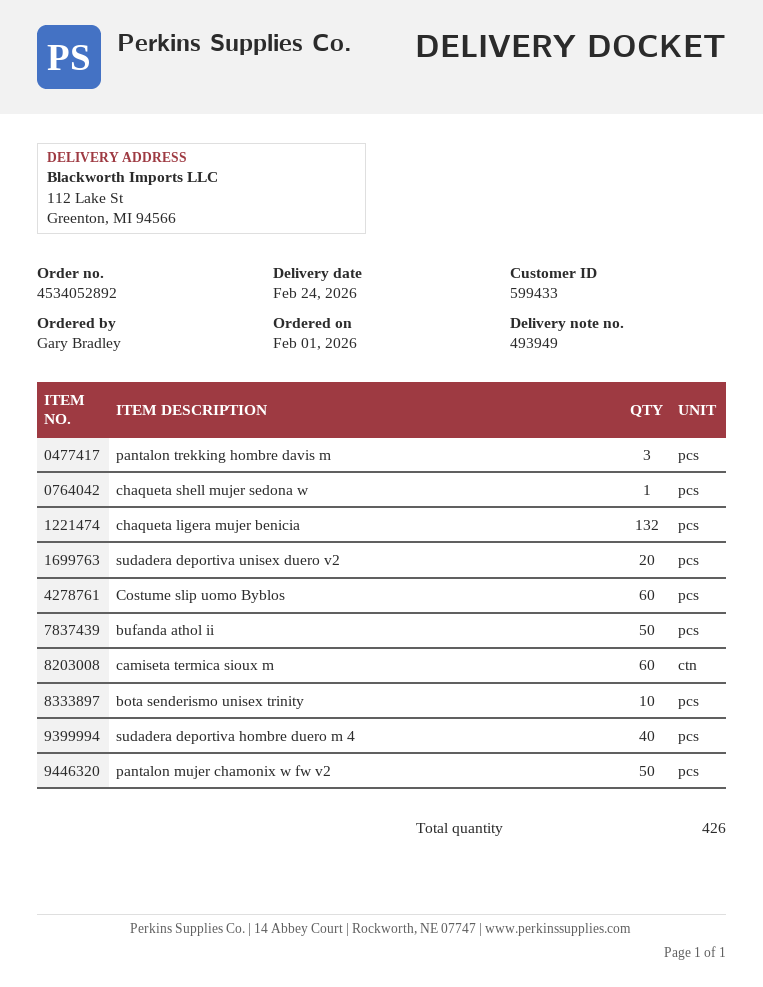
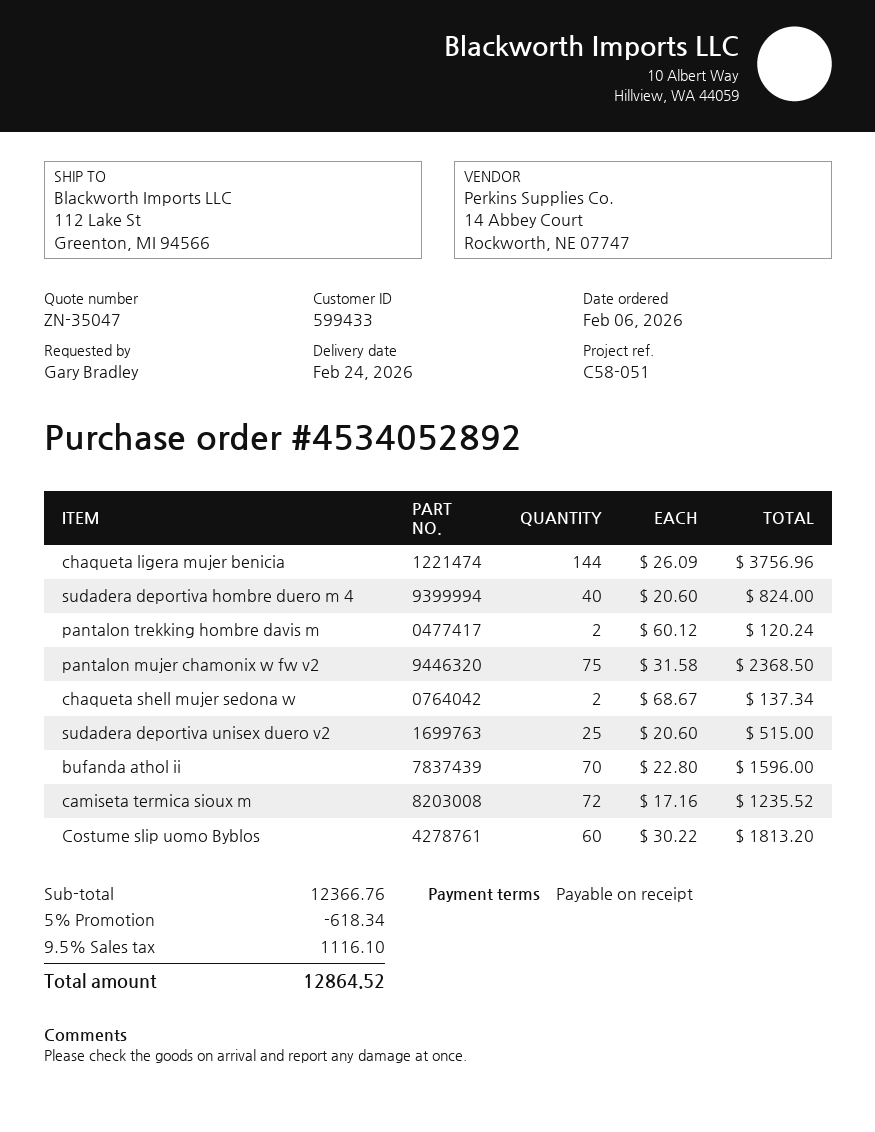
order date: 2026-02-01 -> 2026-02-06
pantalon trekking hombre davis m: 3 -> 2
chaqueta shell mujer sedona w: 1 -> 2
chaqueta ligera mujer benicia: 132 -> 144
sudadera deportiva unisex duero v2: 20 -> 25
bufanda athol ii: 50 -> 70
camiseta termica sioux m: 60 -> 72
bota senderismo unisex trinity: 10 -> none
pantalon mujer chamonix w fw v2: 50 -> 75

